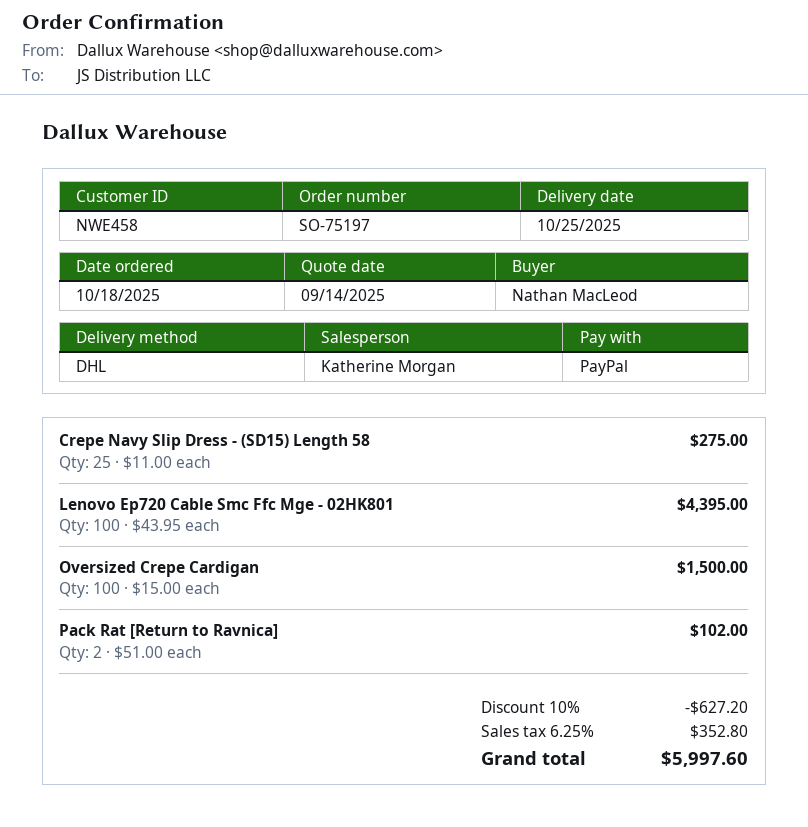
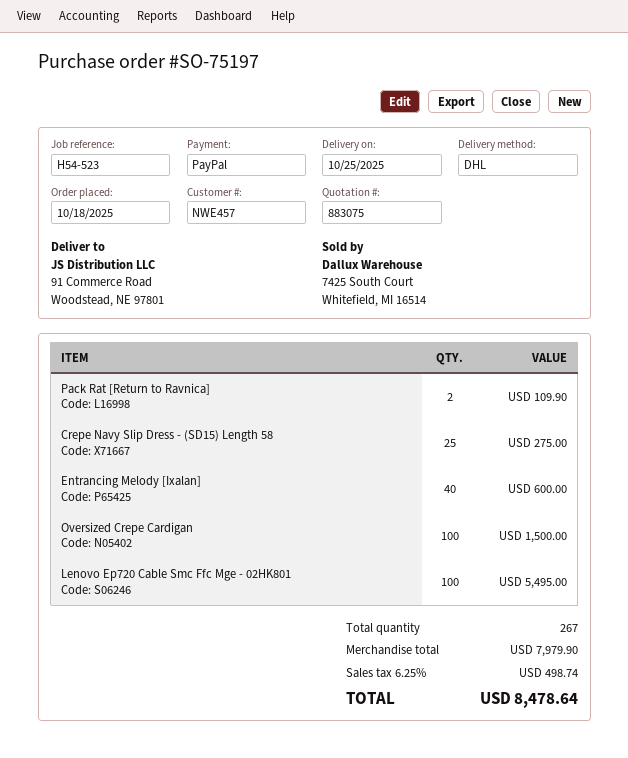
customer number: NWE458 -> NWE457
Lenovo Ep720 Cable Smc Ffc Mge - 02HK801: 100 for 4395.00 -> 100 for 5495.00
Pack Rat [Return to Ravnica]: 2 for 102.00 -> 2 for 109.90
Entrancing Melody [Ixalan]: none -> 40 for 600.00
discount: 10% = 627.20 -> none
tax: 6.25% = 352.80 -> 6.25% = 498.74
total: 5997.60 -> 8478.64

